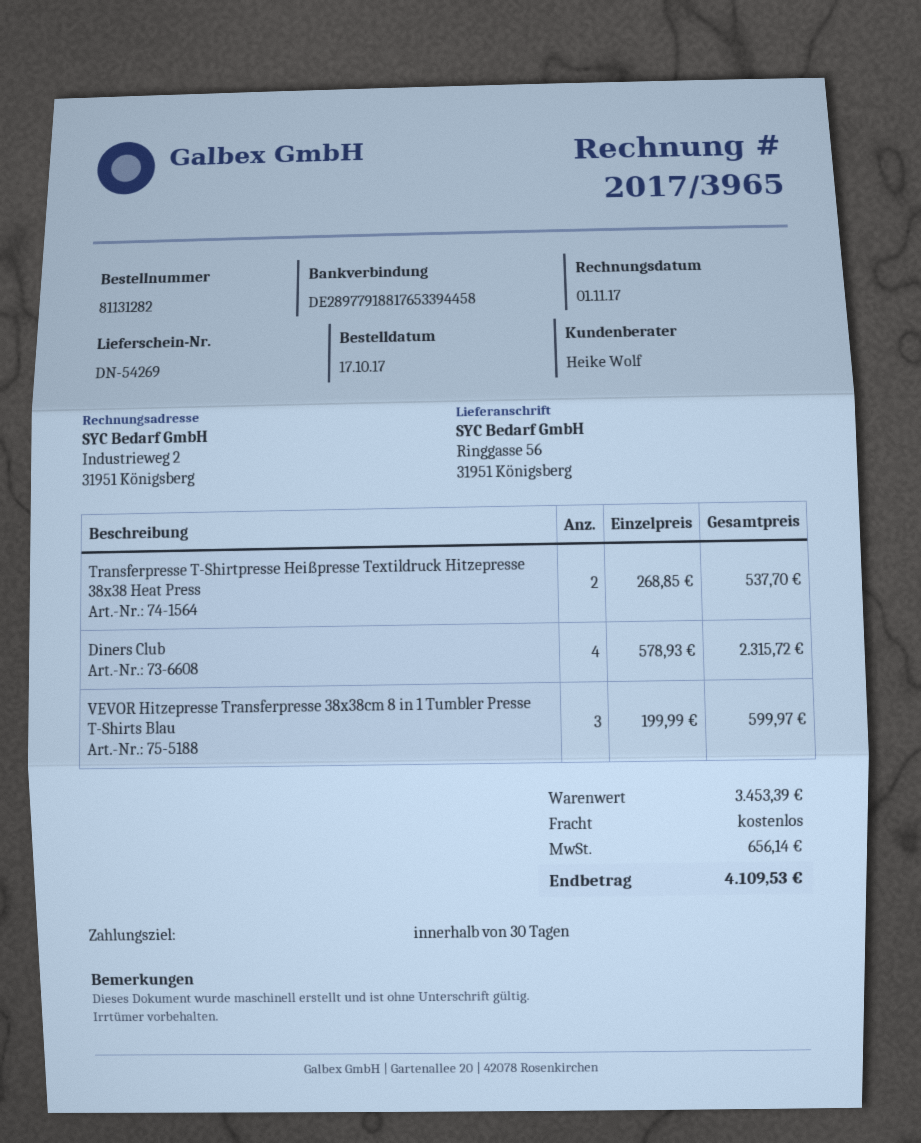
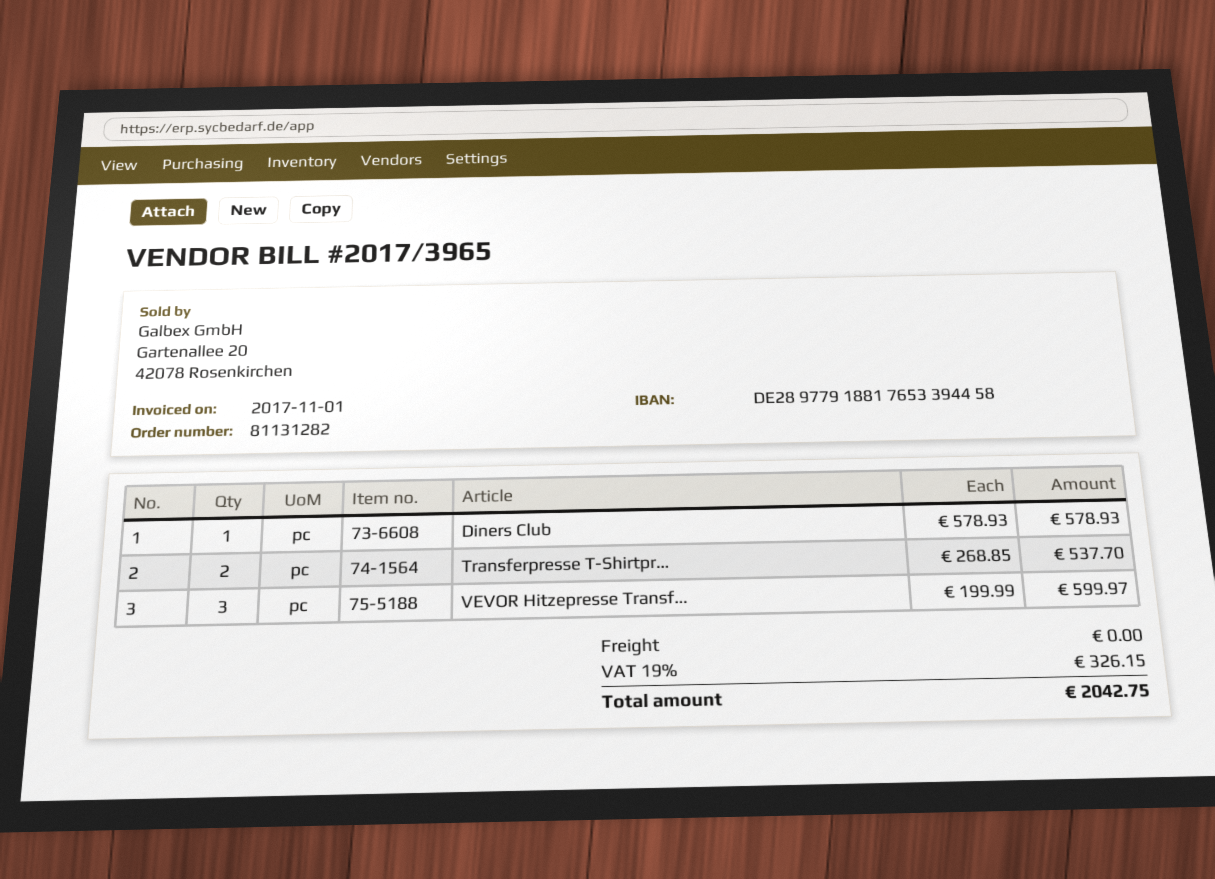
Diners Club: 4 x 578.93 = 2315.72 -> 1 x 578.93 = 578.93
tax: 656.14 -> 326.15
total: 4109.53 -> 2042.75

